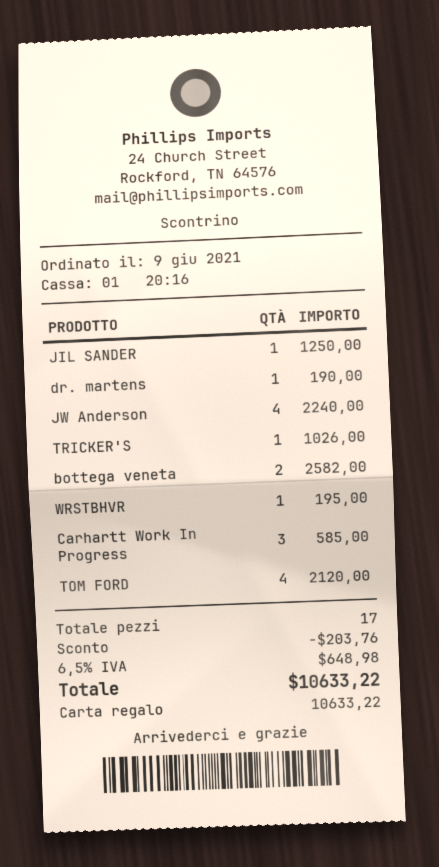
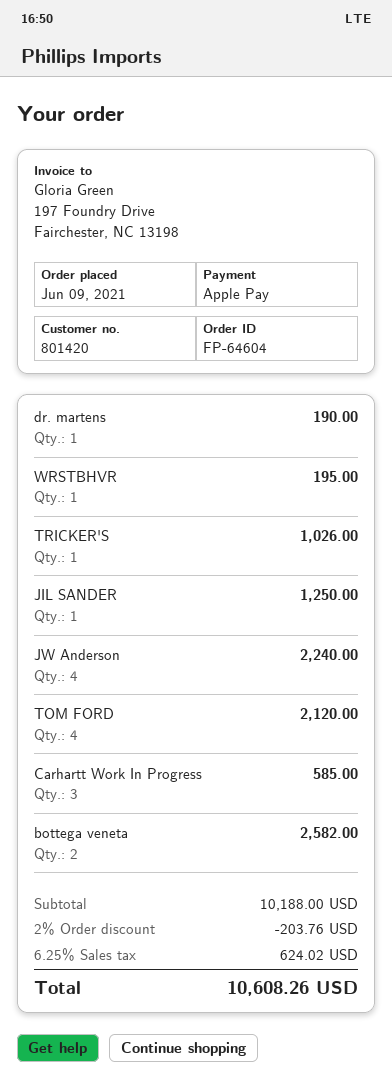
payment method: gift card -> Apple Pay
tax: 6.5% = 648.98 -> 6.25% = 624.02
total: 10633.22 -> 10608.26

